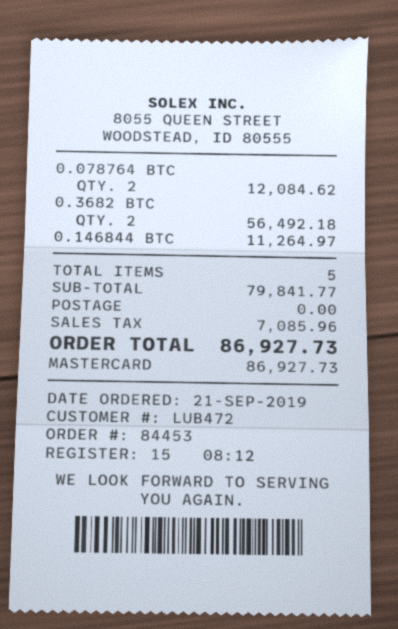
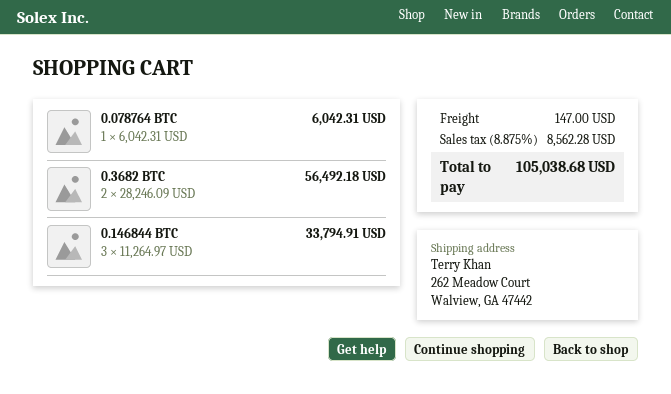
0.078764 BTC: 2 for 12084.62 -> 1 for 6042.31
0.146844 BTC: 1 for 11264.97 -> 3 for 33794.91
shipping: 0.00 -> 147.00
tax: 7085.96 -> 8562.28
total: 86927.73 -> 105038.68

